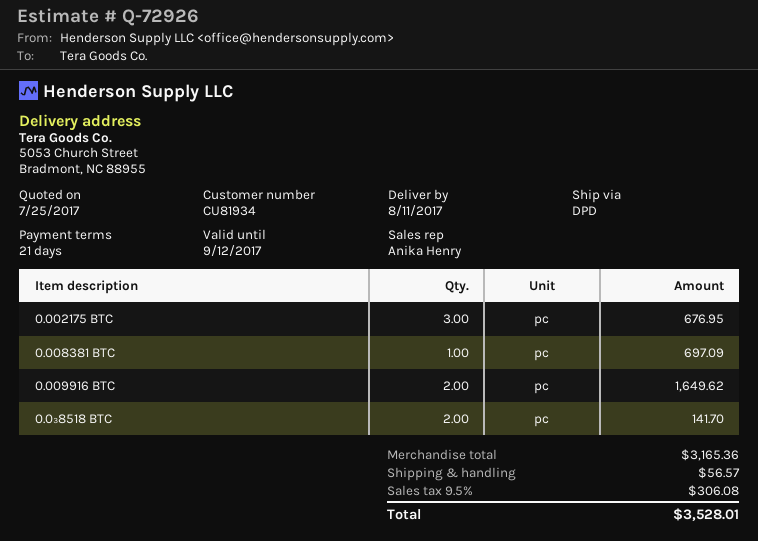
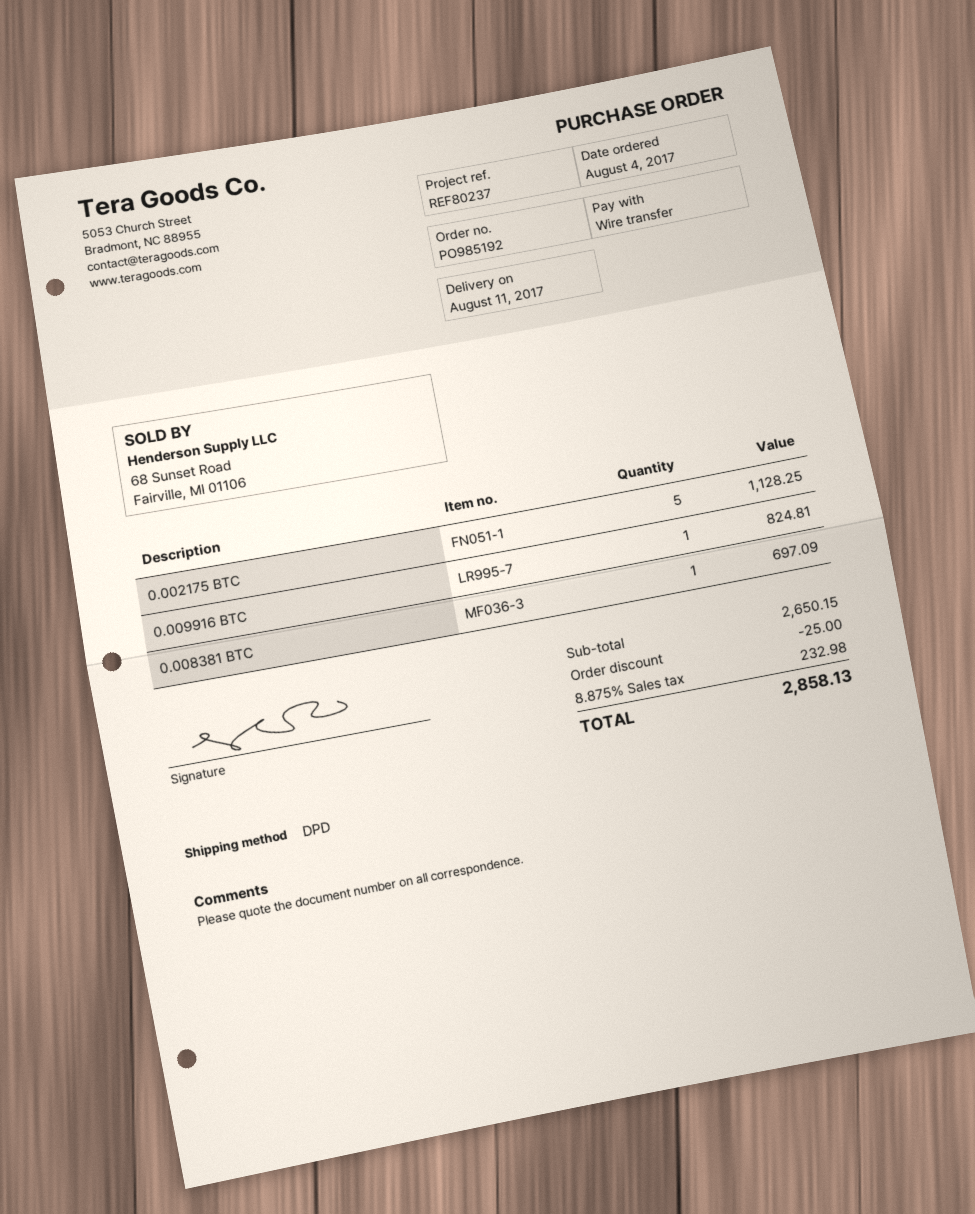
0.002175 BTC: 3 for 676.95 -> 5 for 1128.25
0.009916 BTC: 2 for 1649.62 -> 1 for 824.81
0.0₃8518 BTC: 2 for 141.70 -> none
subtotal: 3165.36 -> 2650.15
discount: none -> 25.00
shipping: 56.57 -> none
tax: 9.5% = 306.08 -> 8.875% = 232.98
total: 3528.01 -> 2858.13

